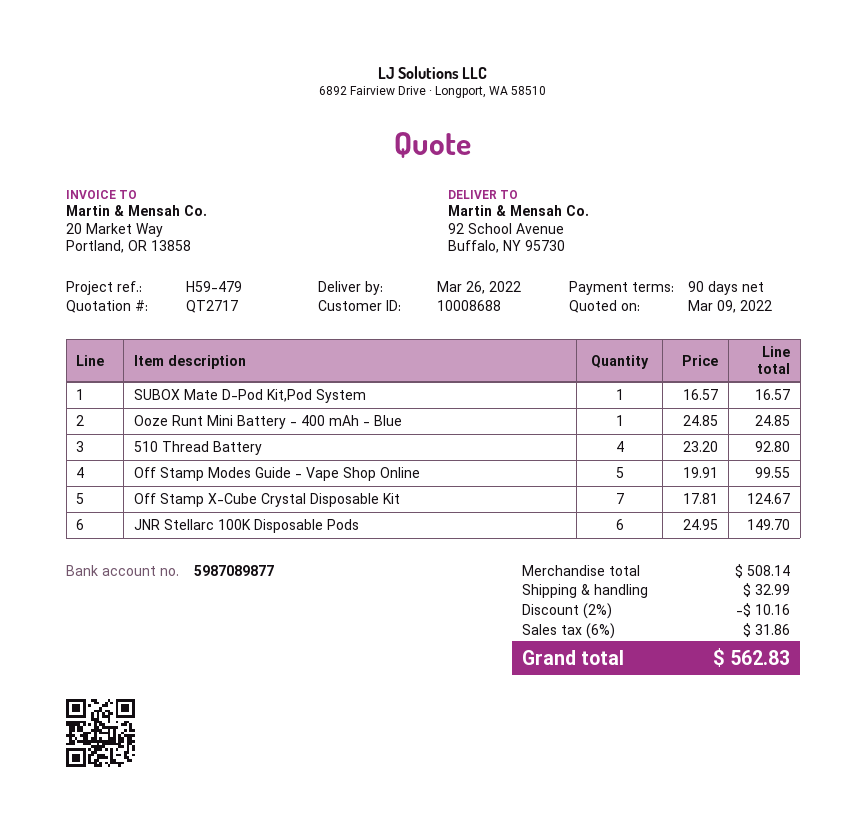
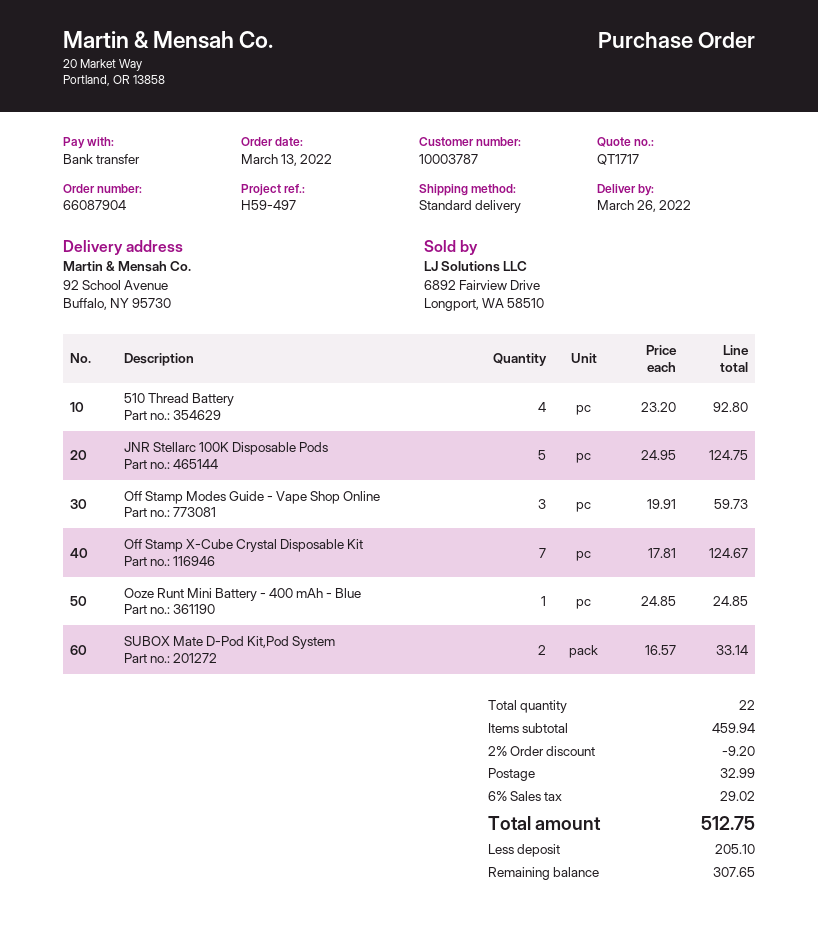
quote number: QT2717 -> QT1717
customer number: 10008688 -> 10003787
reference: H59-479 -> H59-497
SUBOX Mate D-Pod Kit,Pod System: 1 x 16.57 = 16.57 -> 2 x 16.57 = 33.14
Off Stamp Modes Guide - Vape Shop Online: 5 x 19.91 = 99.55 -> 3 x 19.91 = 59.73
JNR Stellarc 100K Disposable Pods: 6 x 24.95 = 149.70 -> 5 x 24.95 = 124.75
subtotal: 508.14 -> 459.94
discount: 2% = 10.16 -> 2% = 9.20
tax: 6% = 31.86 -> 6% = 29.02
total: 562.83 -> 512.75

